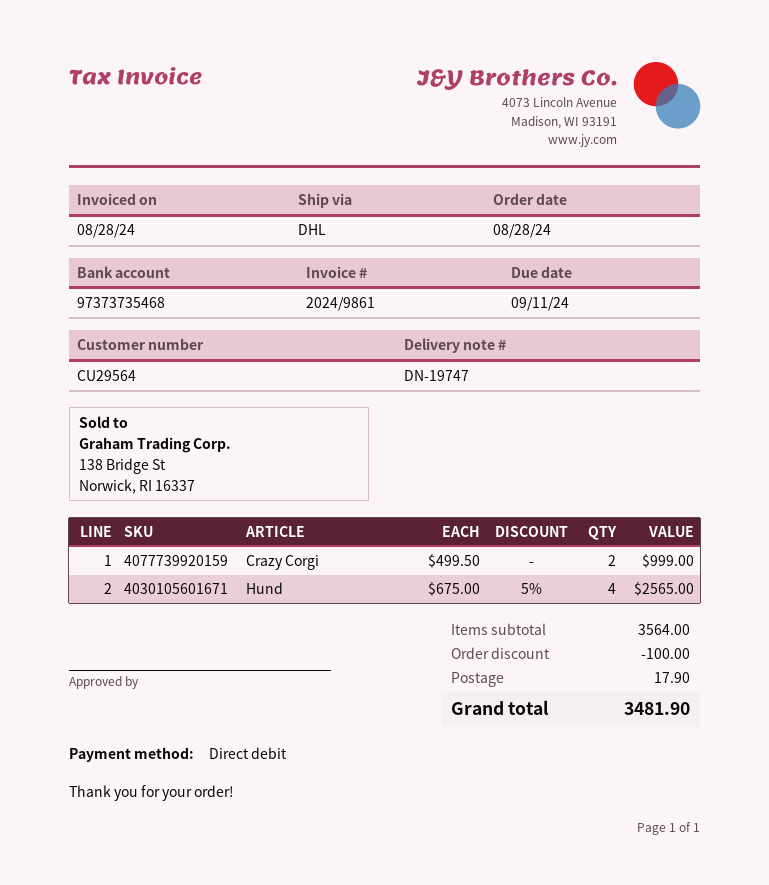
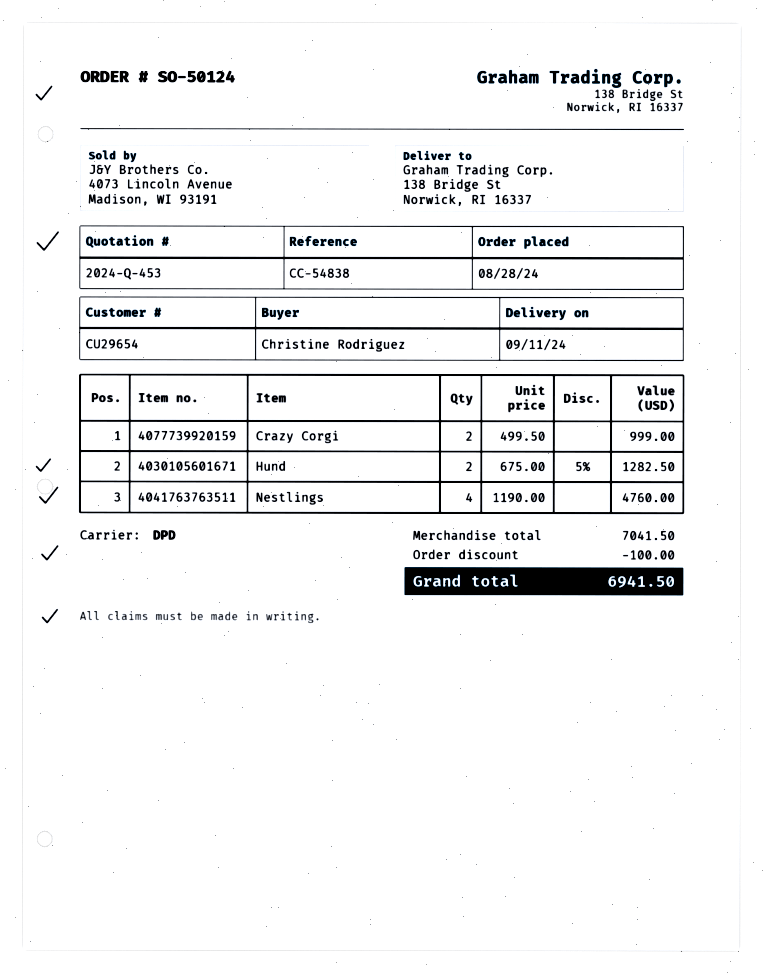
customer number: CU29564 -> CU29654
shipping method: DHL -> DPD
Hund: 4 x 675.00 - 5% = 2565.00 -> 2 x 675.00 - 5% = 1282.50
Nestlings: none -> 4 x 1190.00 = 4760.00
subtotal: 3564.00 -> 7041.50
shipping: 17.90 -> none
total: 3481.90 -> 6941.50

